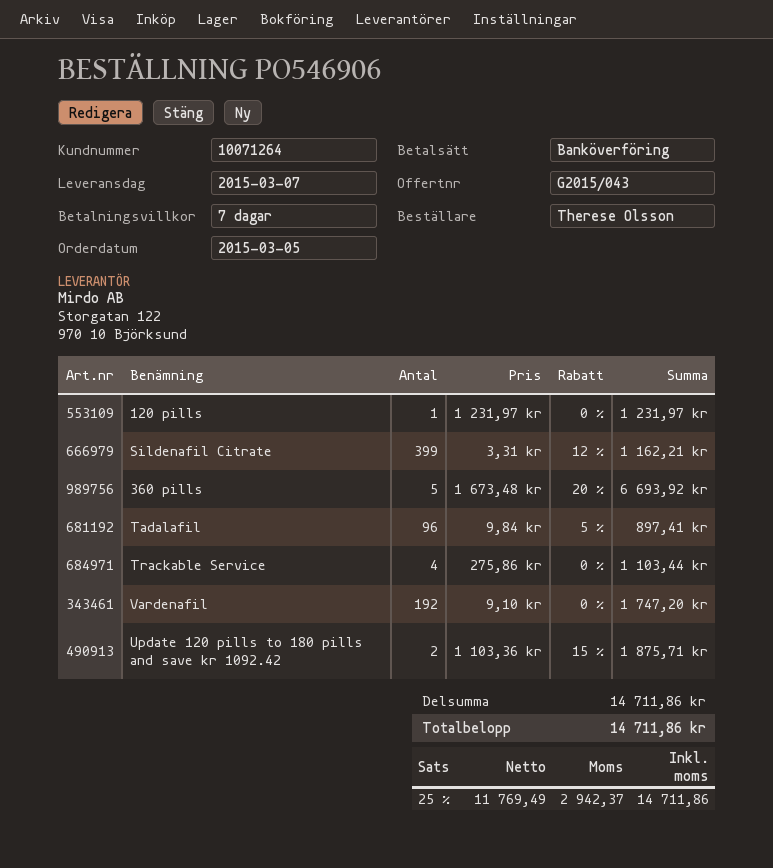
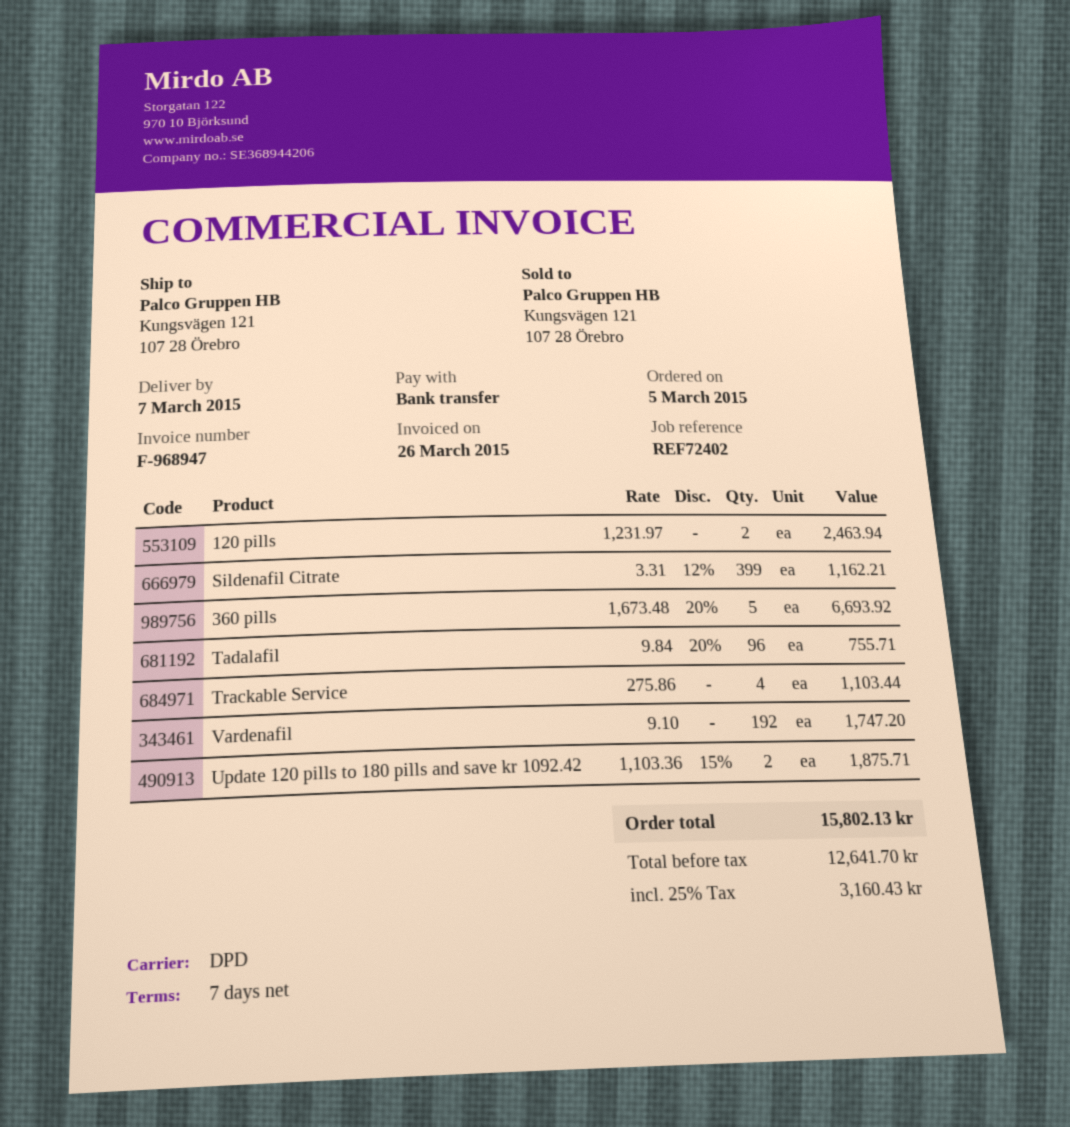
120 pills: 1 x 1231.97 = 1231.97 -> 2 x 1231.97 = 2463.94
Tadalafil: 96 x 9.84 - 5% = 897.41 -> 96 x 9.84 - 20% = 755.71
net: 11769.49 -> 12641.70
tax: 25% = 2942.37 -> 25% = 3160.43
total: 14711.86 -> 15802.13

